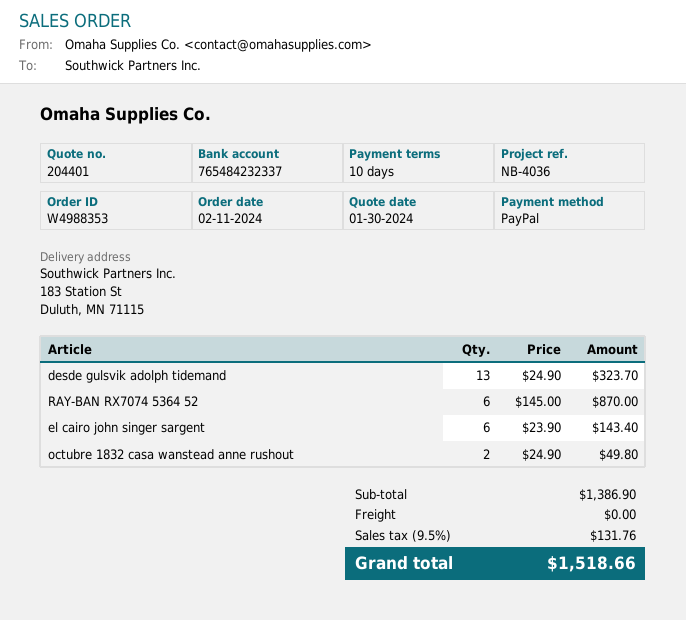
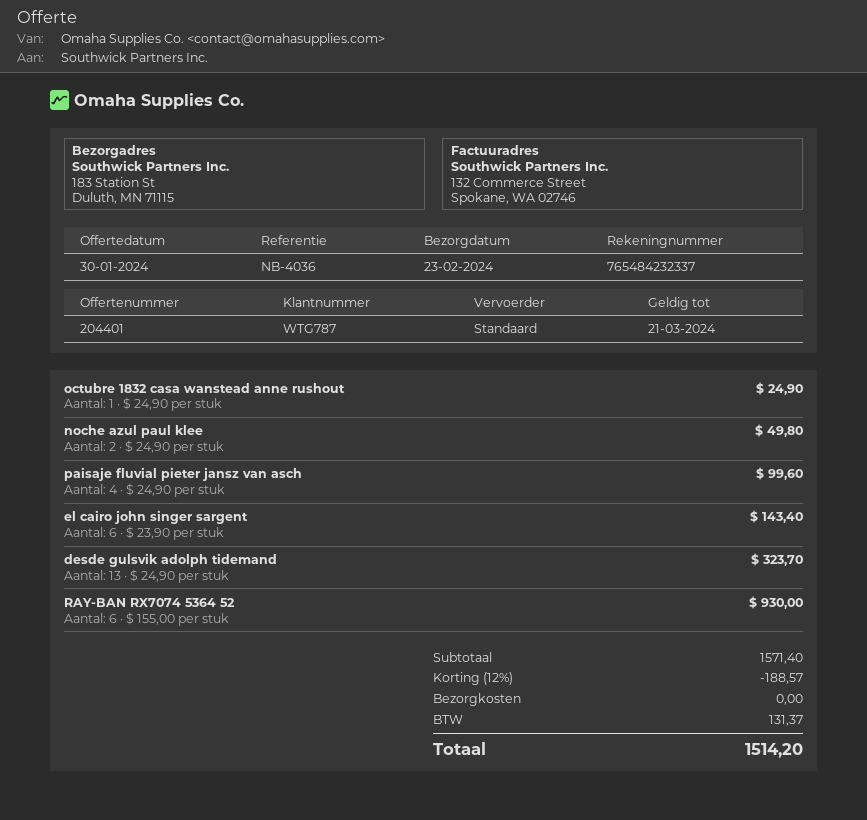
RAY-BAN RX7074 5364 52: 6 x 145.00 = 870.00 -> 6 x 155.00 = 930.00
octubre 1832 casa wanstead anne rushout: 2 x 24.90 = 49.80 -> 1 x 24.90 = 24.90
noche azul paul klee: none -> 2 x 24.90 = 49.80
paisaje fluvial pieter jansz van asch: none -> 4 x 24.90 = 99.60
subtotal: 1386.90 -> 1571.40
discount: none -> 12% = 188.57
tax: 131.76 -> 131.37
total: 1518.66 -> 1514.20

